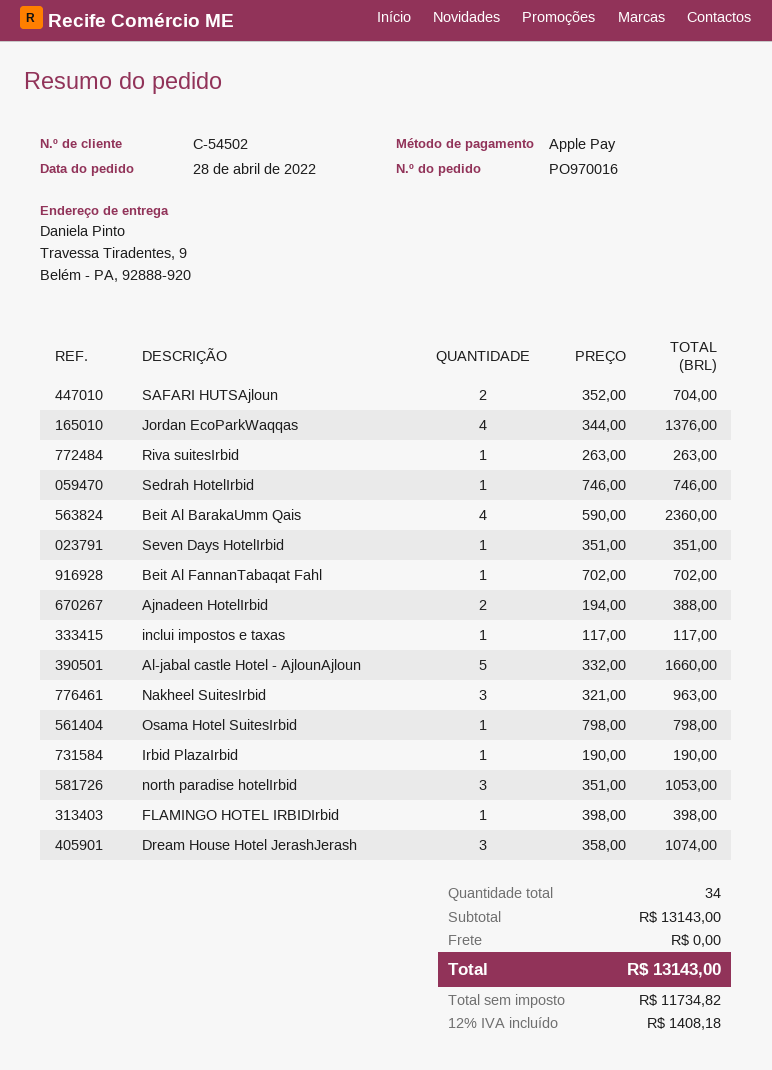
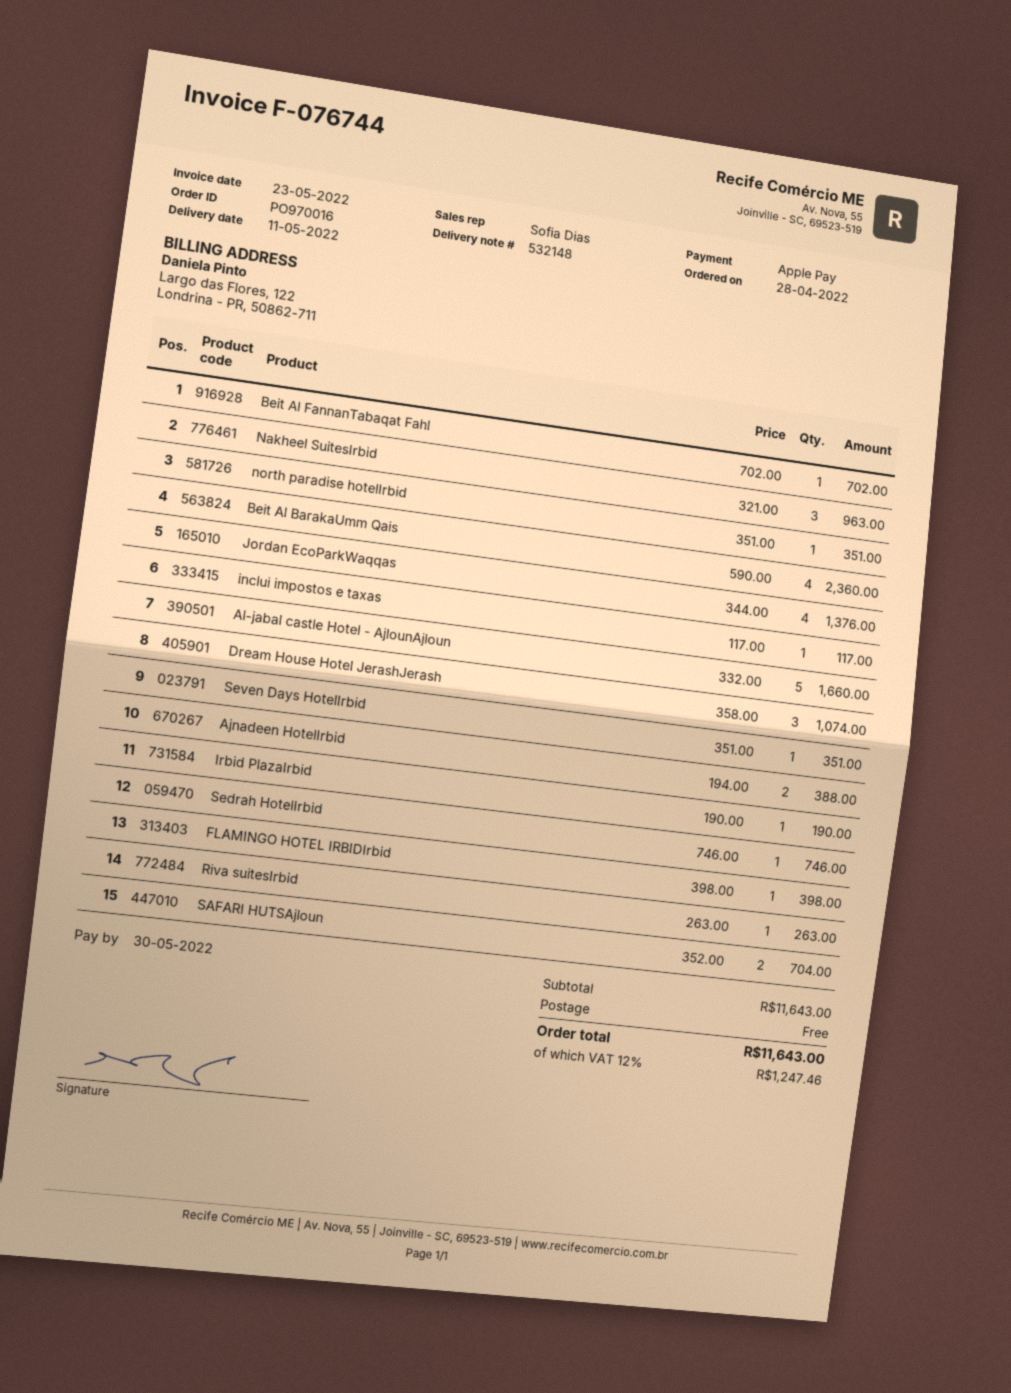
Osama Hotel SuitesIrbid: 1 x 798.00 = 798.00 -> none
north paradise hotelIrbid: 3 x 351.00 = 1053.00 -> 1 x 351.00 = 351.00
subtotal: 13143.00 -> 11643.00
tax: 12% = 1408.18 -> 12% = 1247.46
total: 13143.00 -> 11643.00

